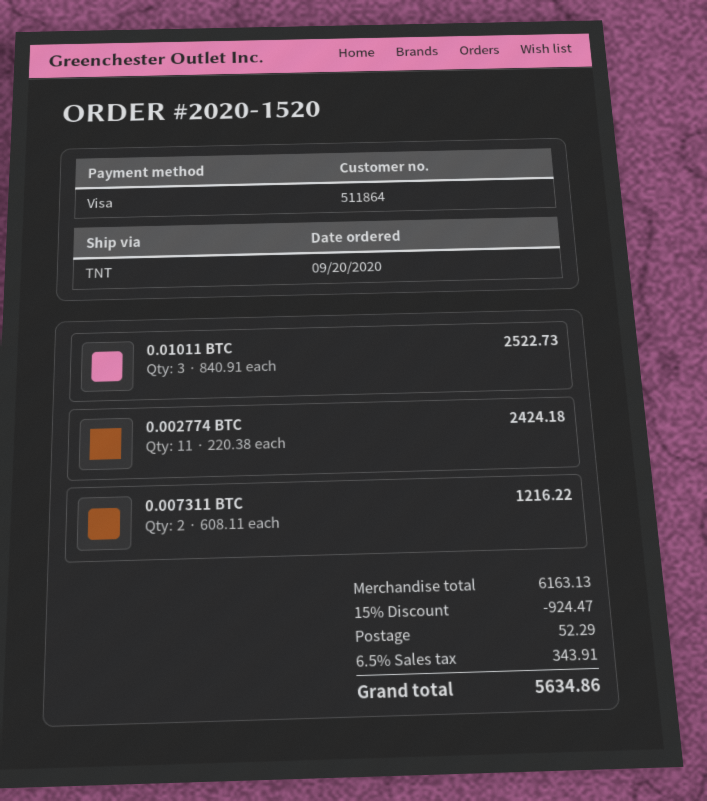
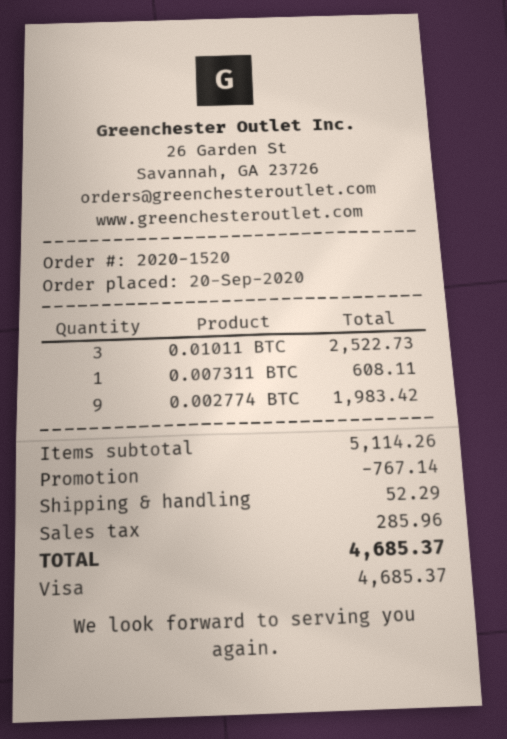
0.002774 BTC: 11 for 2424.18 -> 9 for 1983.42
0.007311 BTC: 2 for 1216.22 -> 1 for 608.11
subtotal: 6163.13 -> 5114.26
discount: 924.47 -> 767.14
tax: 343.91 -> 285.96
total: 5634.86 -> 4685.37

